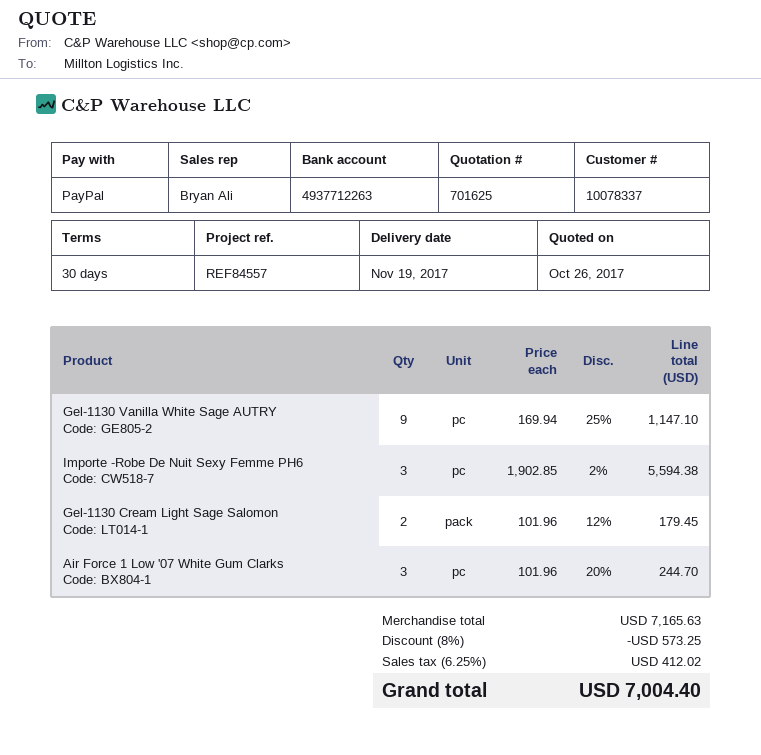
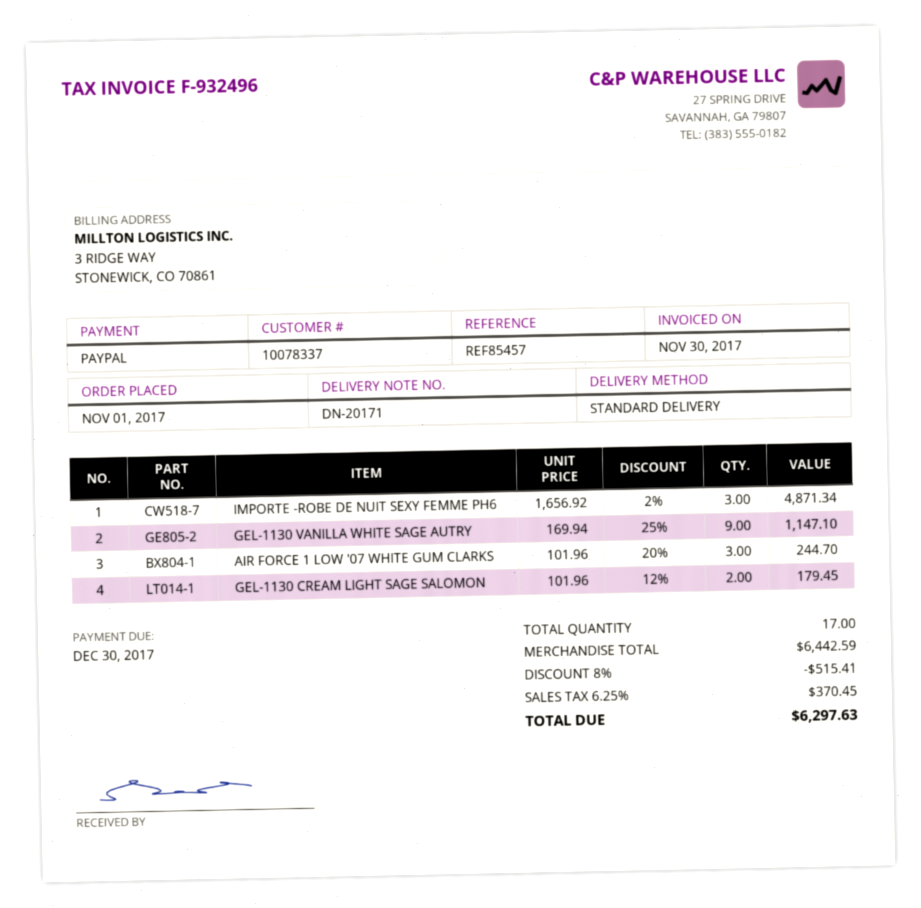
reference: REF84557 -> REF85457
Importe -Robe De Nuit Sexy Femme PH6: 3 x 1902.85 - 2% = 5594.38 -> 3 x 1656.92 - 2% = 4871.34
subtotal: 7165.63 -> 6442.59
discount: 8% = 573.25 -> 8% = 515.41
tax: 6.25% = 412.02 -> 6.25% = 370.45
total: 7004.40 -> 6297.63

